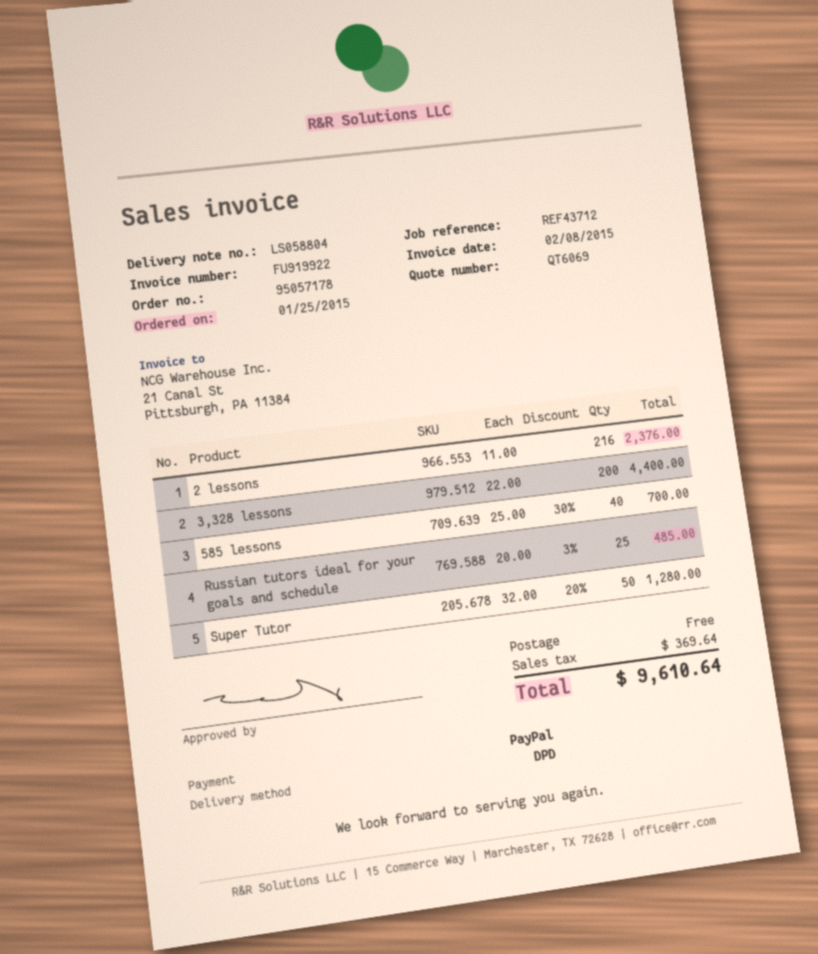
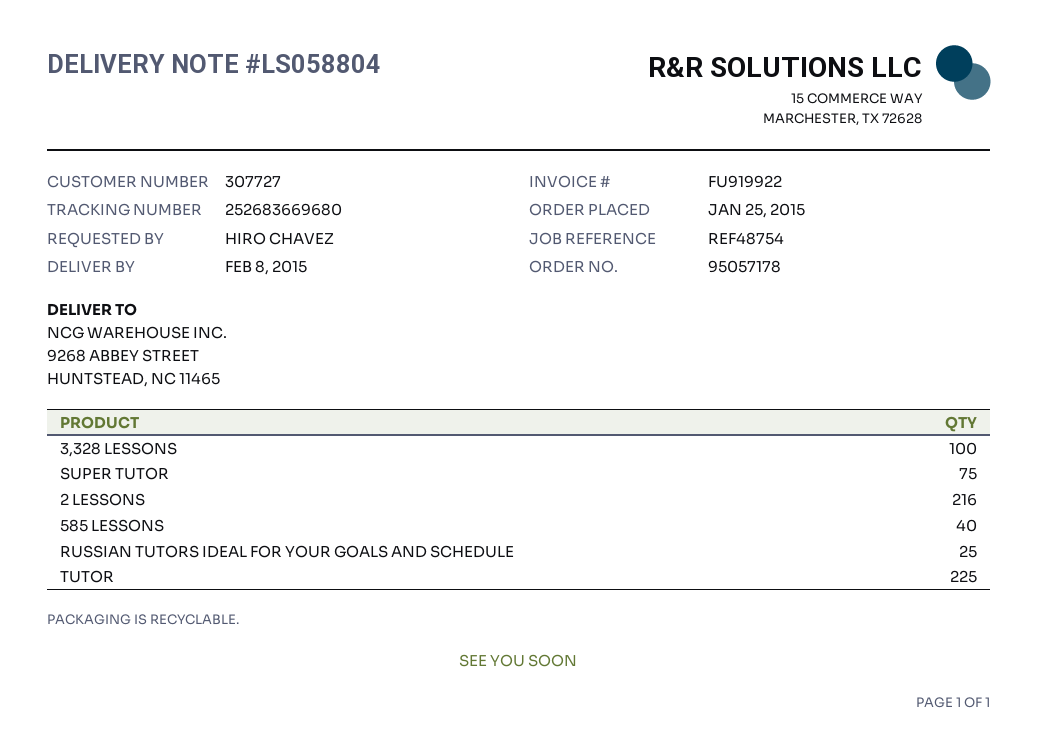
reference: REF43712 -> REF48754
3,328 lessons: 200 -> 100
Super Tutor: 50 -> 75
TUTOR: none -> 225

